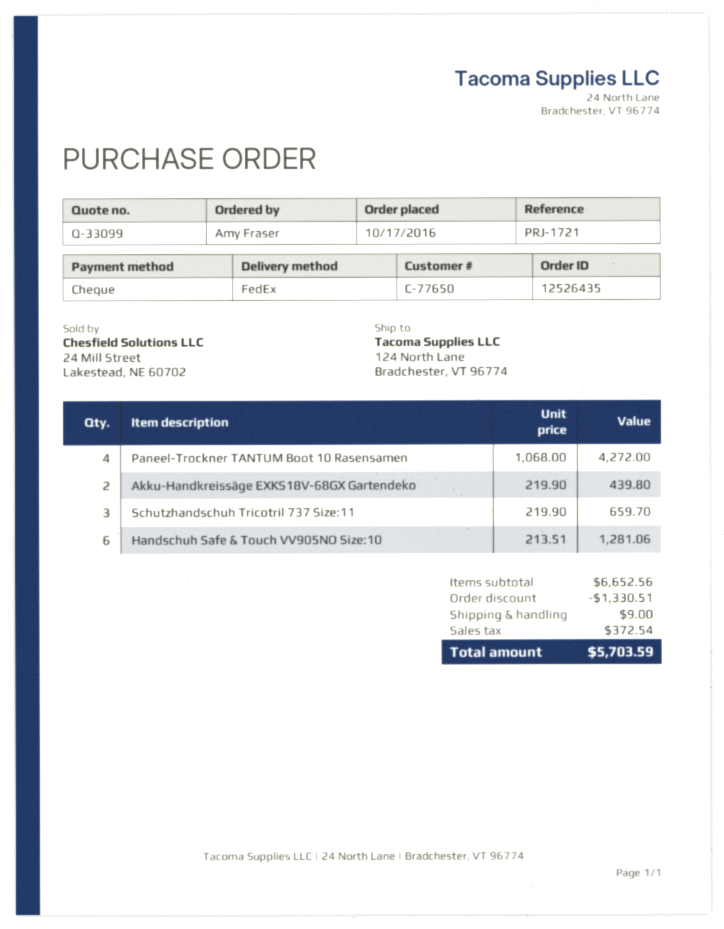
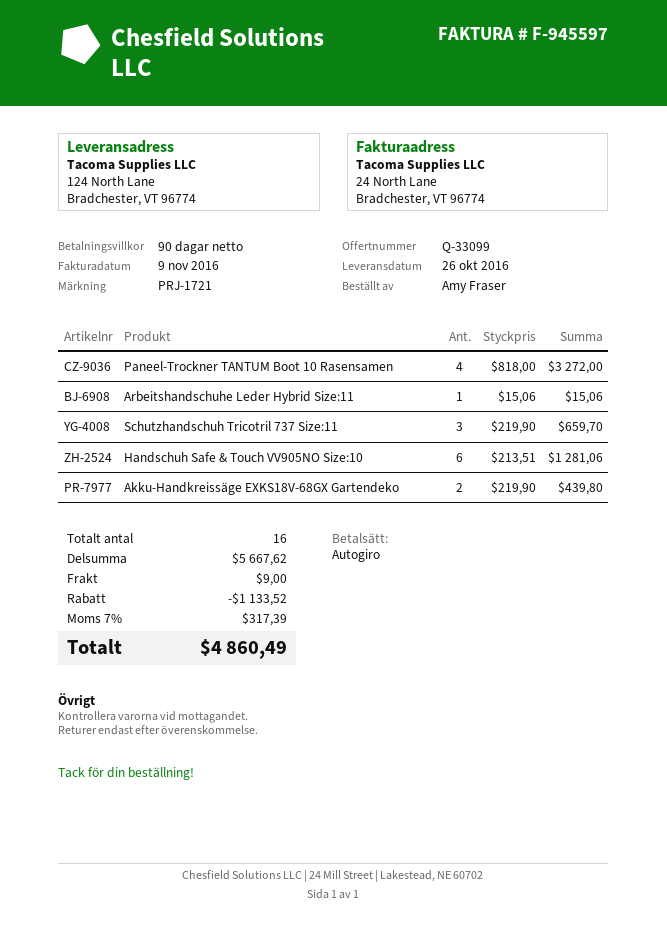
payment method: cheque -> direct debit
Paneel-Trockner TANTUM Boot 10 Rasensamen: 4 x 1068.00 = 4272.00 -> 4 x 818.00 = 3272.00
Arbeitshandschuhe Leder Hybrid Size:11: none -> 1 x 15.06 = 15.06
subtotal: 6652.56 -> 5667.62
discount: 1330.51 -> 1133.52
tax: 372.54 -> 317.39
total: 5703.59 -> 4860.49

